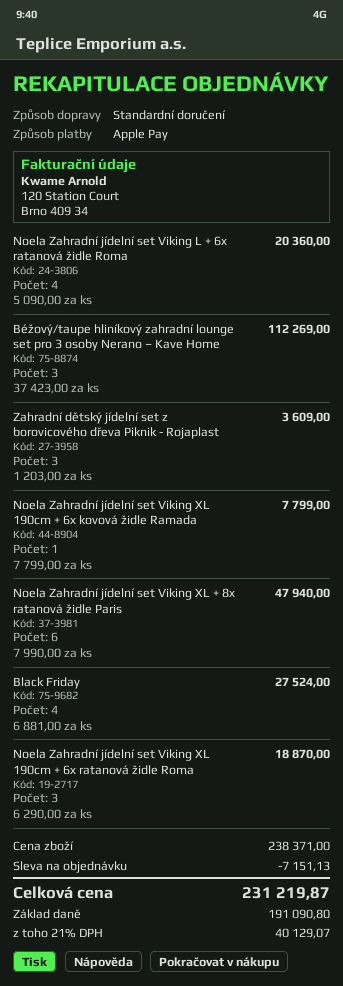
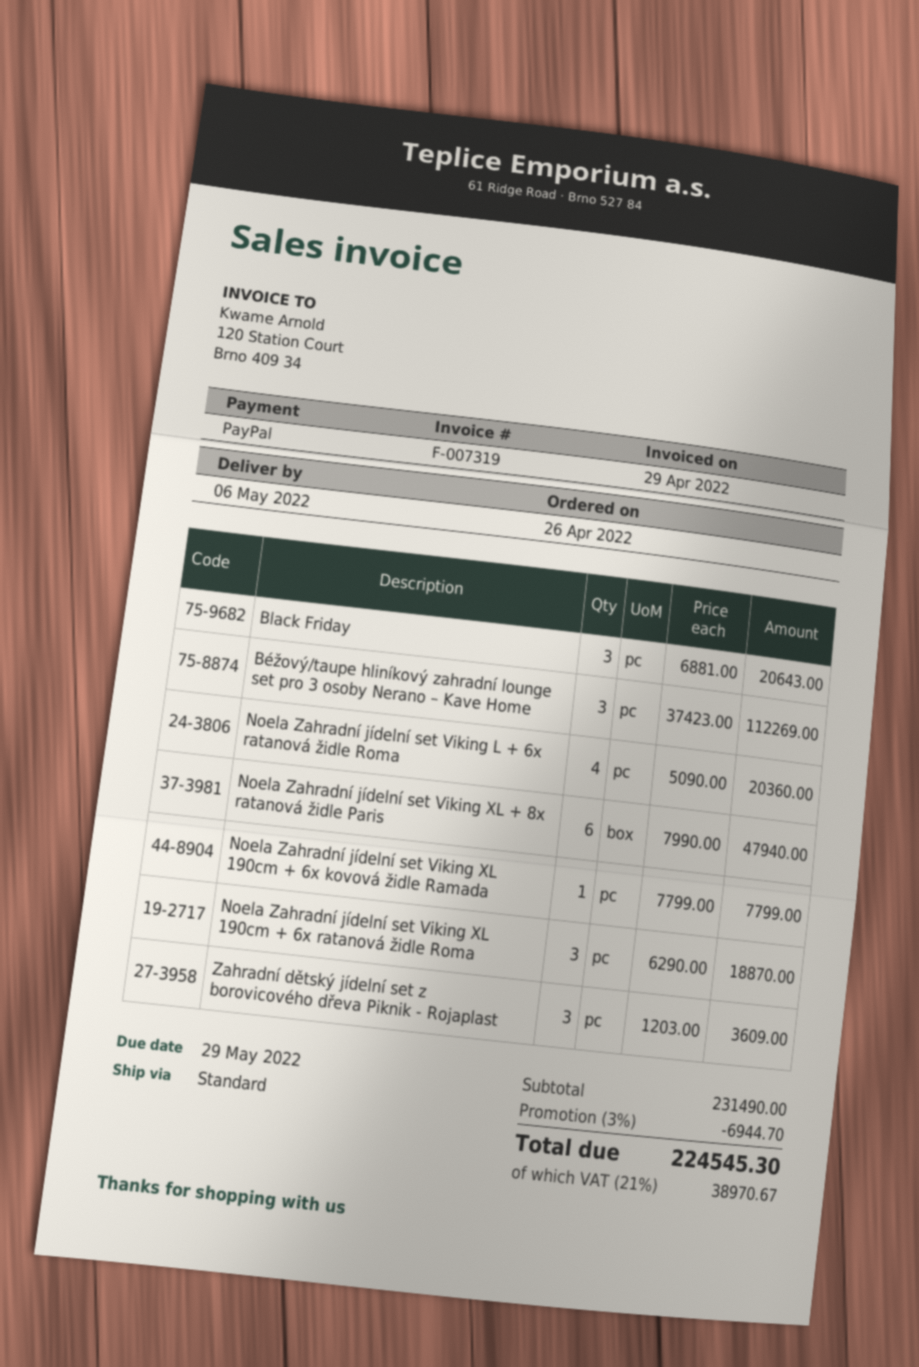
payment method: Apple Pay -> PayPal
Black Friday: 4 x 6881.00 = 27524.00 -> 3 x 6881.00 = 20643.00
subtotal: 238371.00 -> 231490.00
discount: 7151.13 -> 6944.70
tax: 21% = 40129.07 -> 21% = 38970.67
total: 231219.87 -> 224545.30

